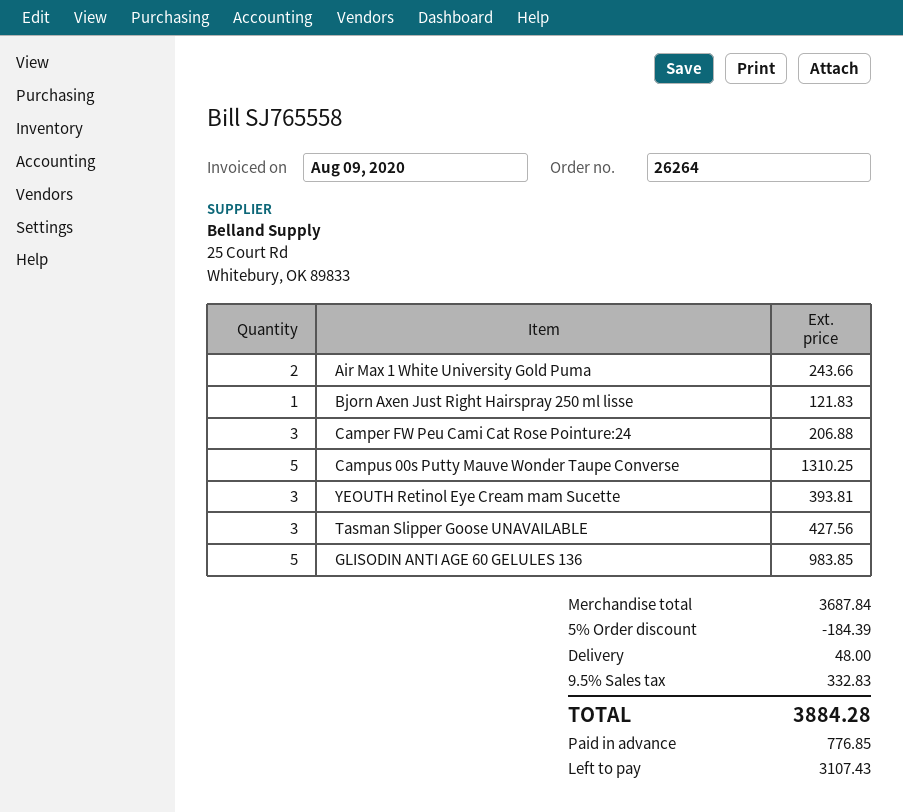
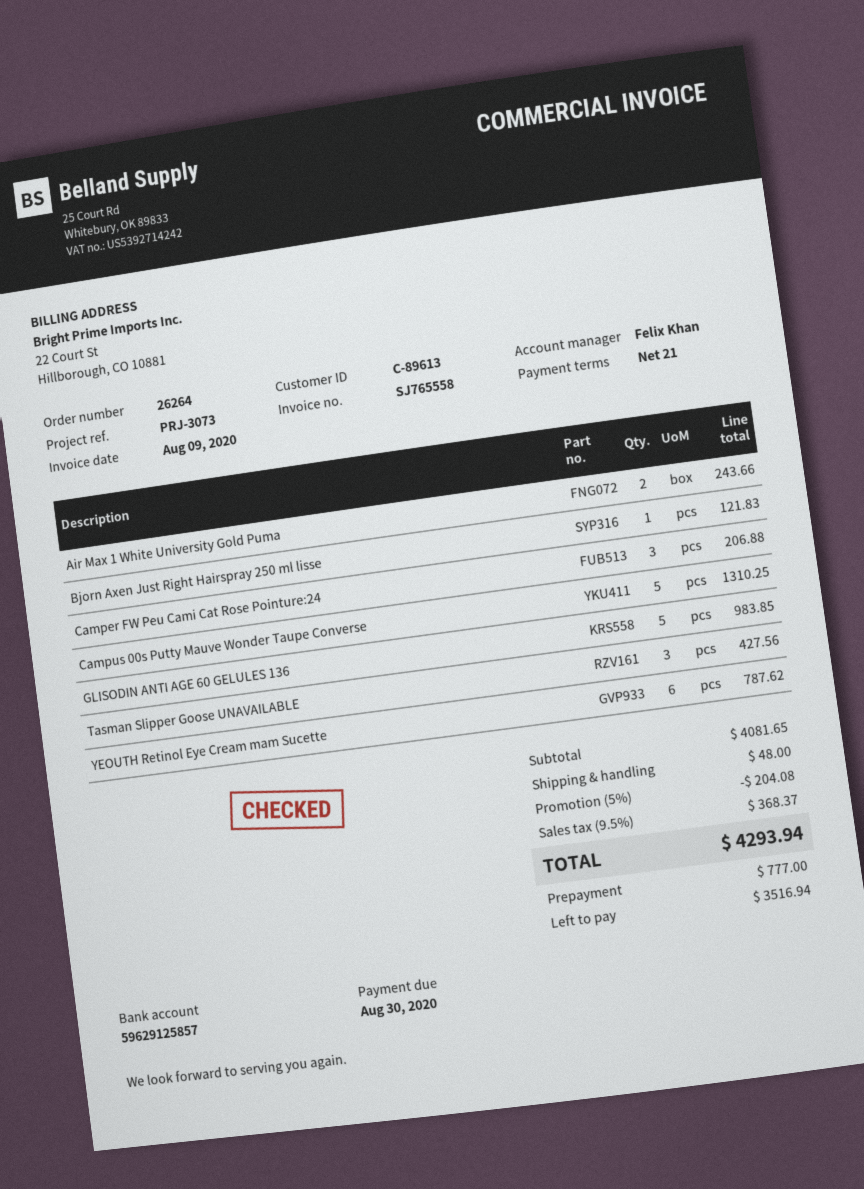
YEOUTH Retinol Eye Cream mam Sucette: 3 for 393.81 -> 6 for 787.62
subtotal: 3687.84 -> 4081.65
discount: 5% = 184.39 -> 5% = 204.08
tax: 9.5% = 332.83 -> 9.5% = 368.37
total: 3884.28 -> 4293.94
deposit: 776.85 -> 777.00
balance: 3107.43 -> 3516.94

